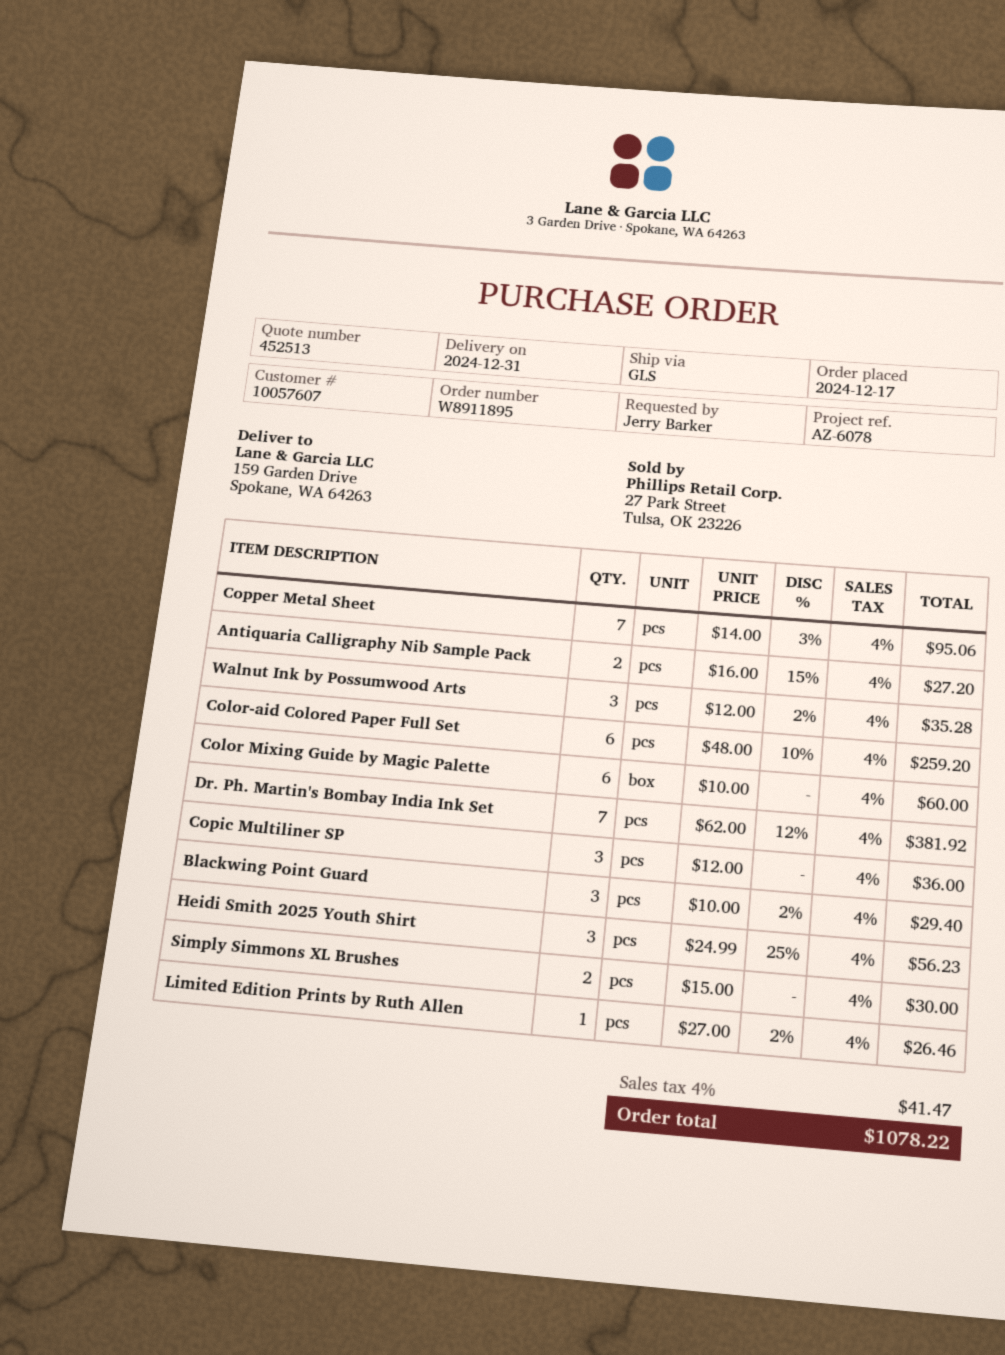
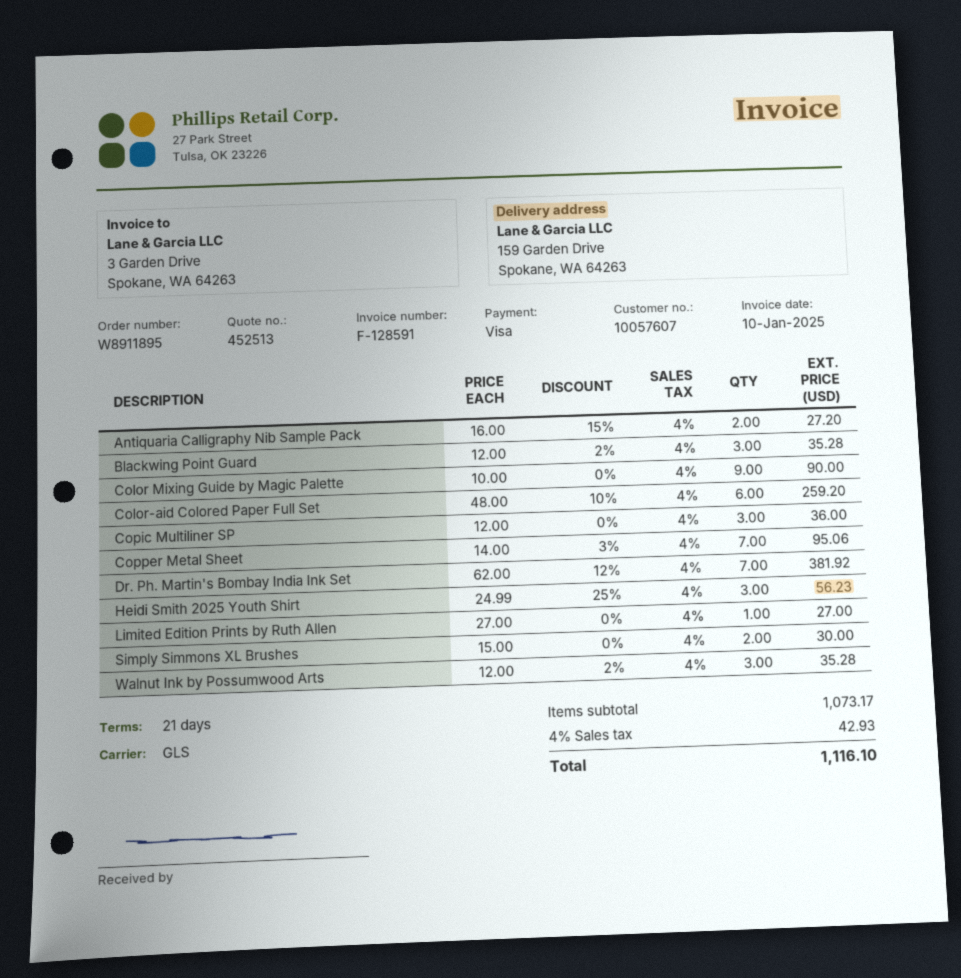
Color Mixing Guide by Magic Palette: 6 x 10.00 = 60.00 -> 9 x 10.00 = 90.00
Blackwing Point Guard: 3 x 10.00 - 2% = 29.40 -> 3 x 12.00 - 2% = 35.28
Limited Edition Prints by Ruth Allen: 1 x 27.00 - 2% = 26.46 -> 1 x 27.00 = 27.00
tax: 4% = 41.47 -> 4% = 42.93
total: 1078.22 -> 1116.10

